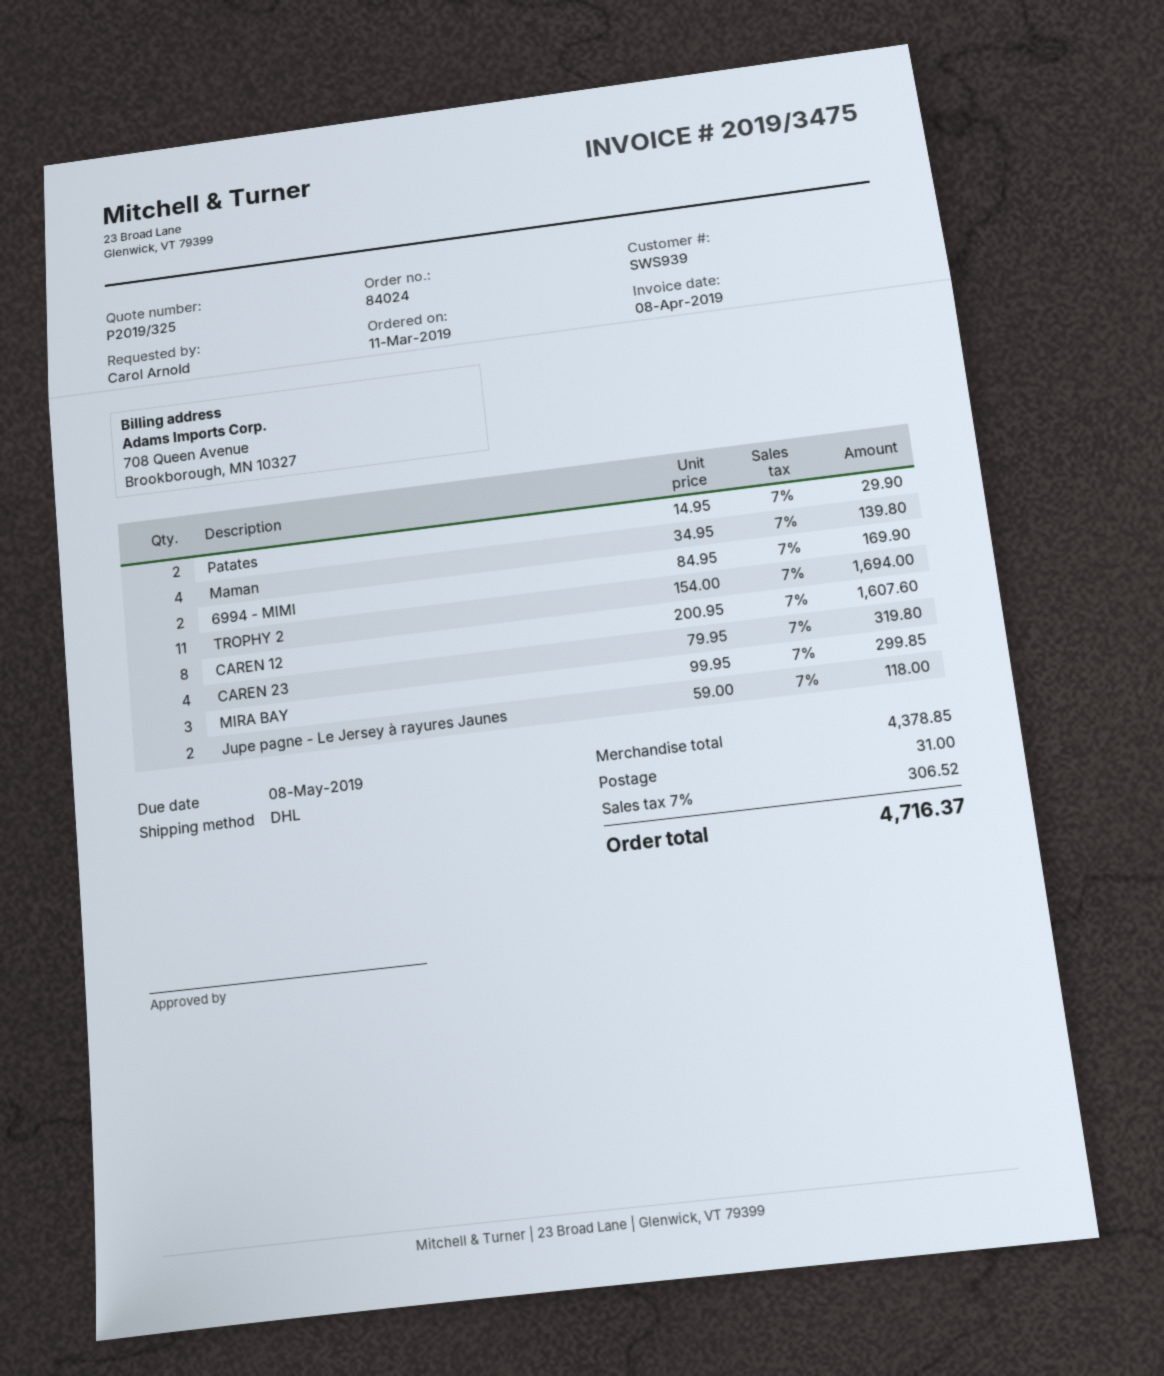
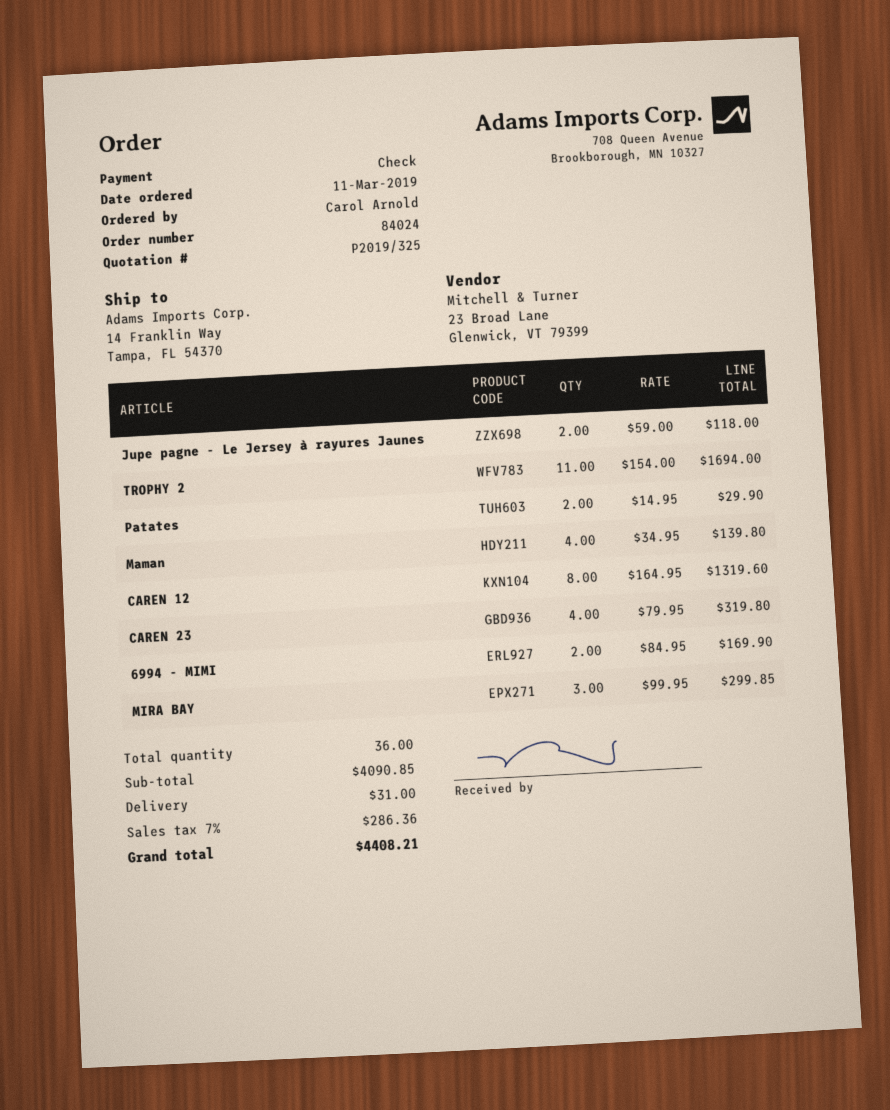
CAREN 12: 8 x 200.95 = 1607.60 -> 8 x 164.95 = 1319.60
subtotal: 4378.85 -> 4090.85
tax: 7% = 306.52 -> 7% = 286.36
total: 4716.37 -> 4408.21

